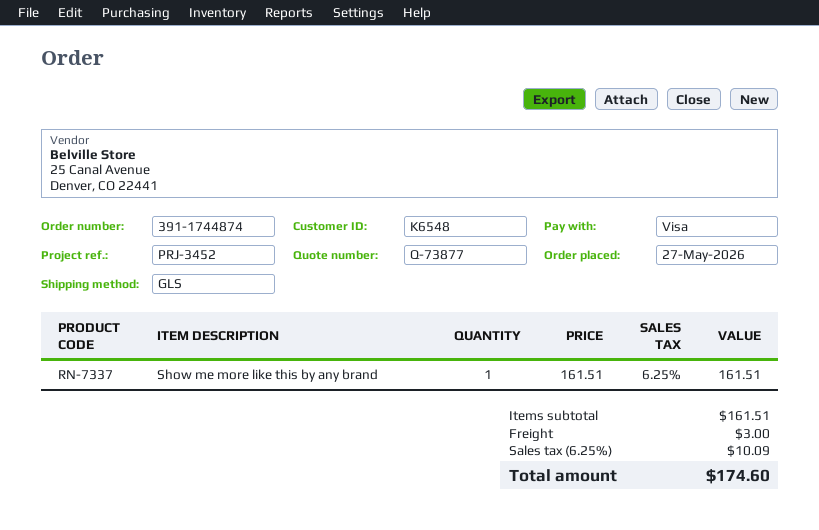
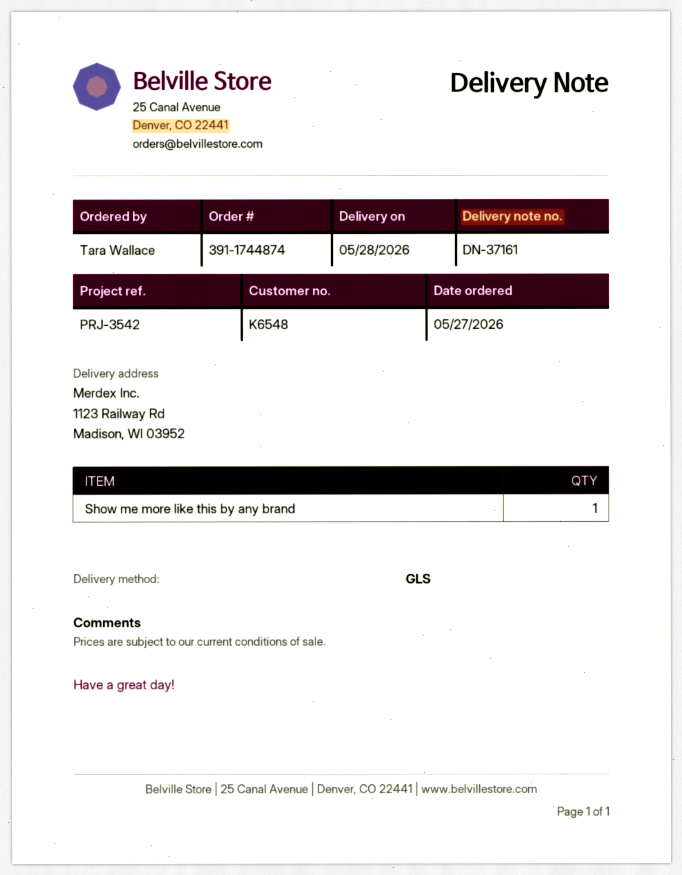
reference: PRJ-3452 -> PRJ-3542

